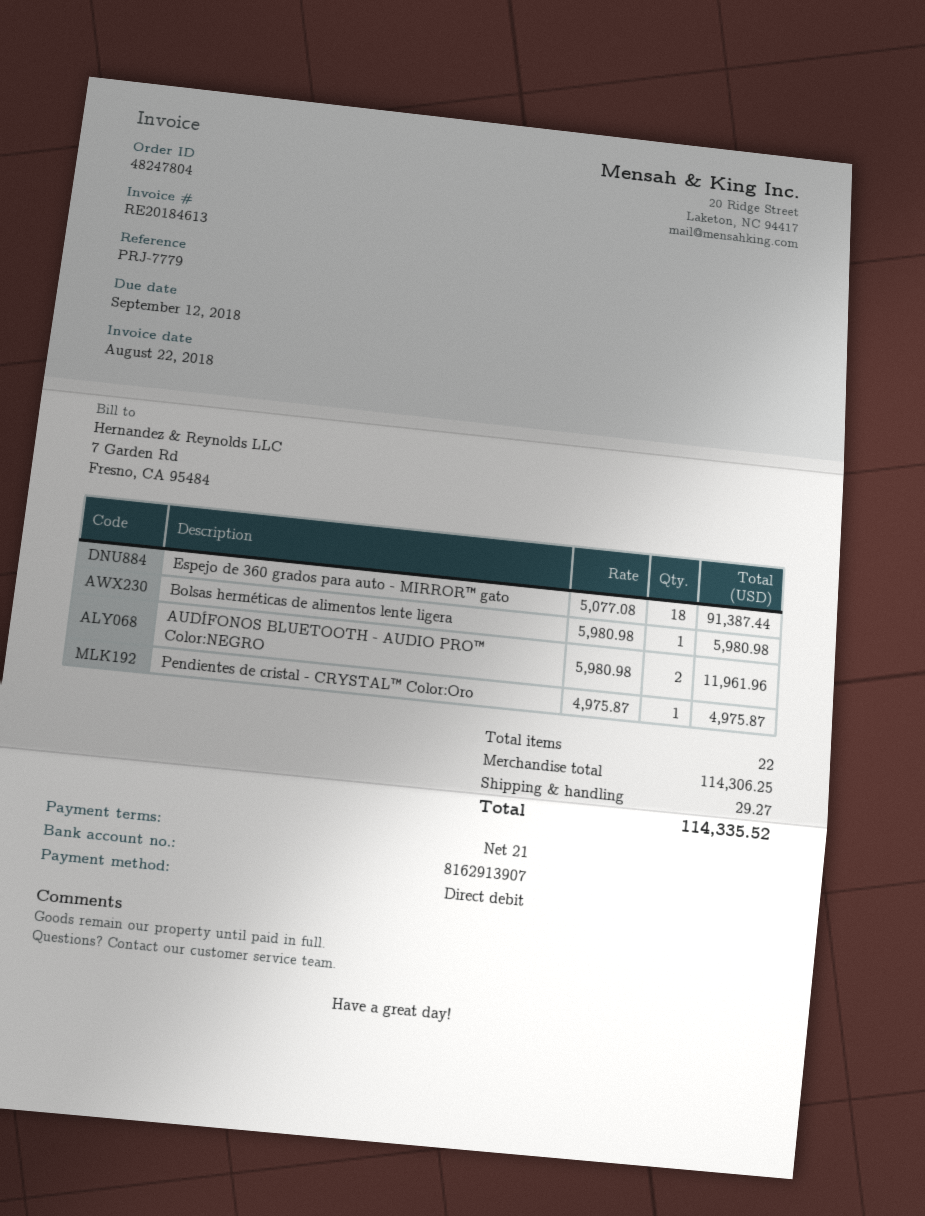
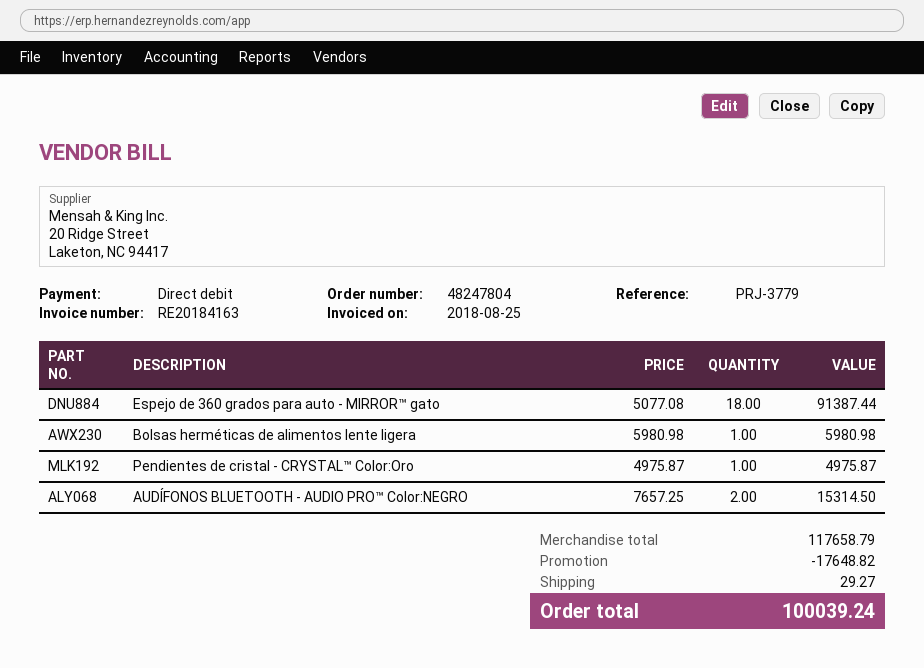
invoice number: RE20184613 -> RE20184163
invoice date: 2018-08-22 -> 2018-08-25
reference: PRJ-7779 -> PRJ-3779
AUDÍFONOS BLUETOOTH - AUDIO PRO™ Color:NEGRO: 2 x 5980.98 = 11961.96 -> 2 x 7657.25 = 15314.50
subtotal: 114306.25 -> 117658.79
discount: none -> 17648.82
total: 114335.52 -> 100039.24

